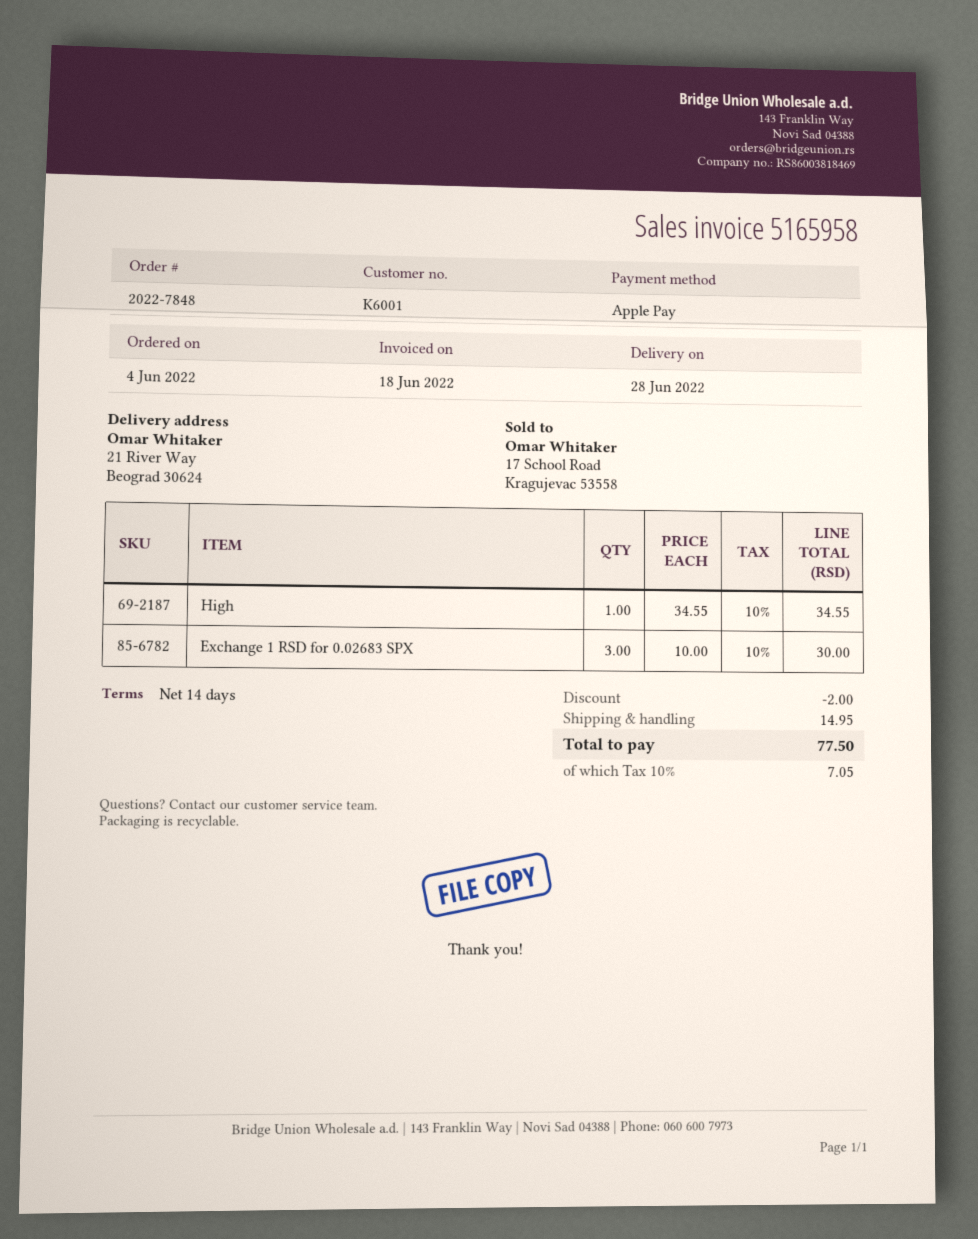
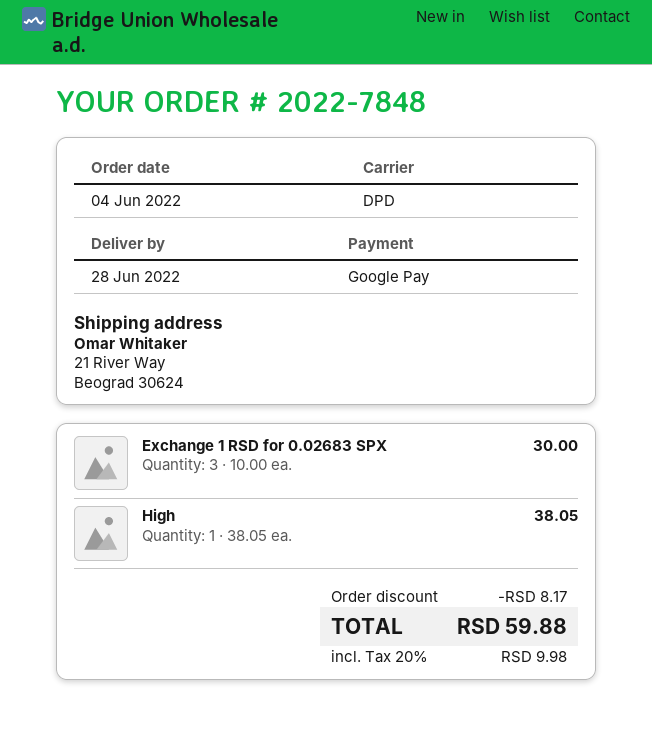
payment method: Apple Pay -> Google Pay
High: 1 x 34.55 = 34.55 -> 1 x 38.05 = 38.05
discount: 2.00 -> 8.17
shipping: 14.95 -> none
tax: 10% = 7.05 -> 20% = 9.98
total: 77.50 -> 59.88

